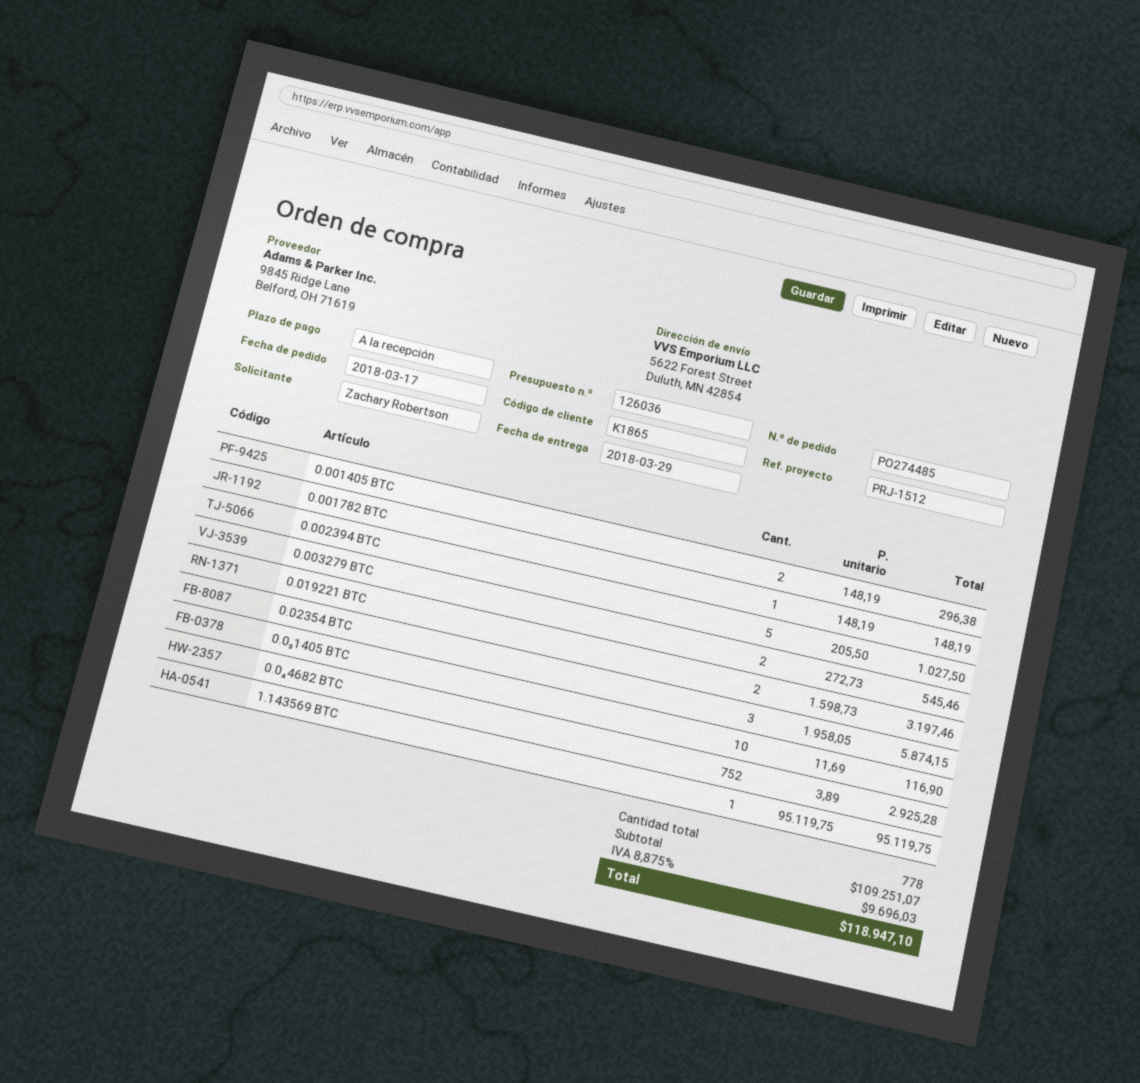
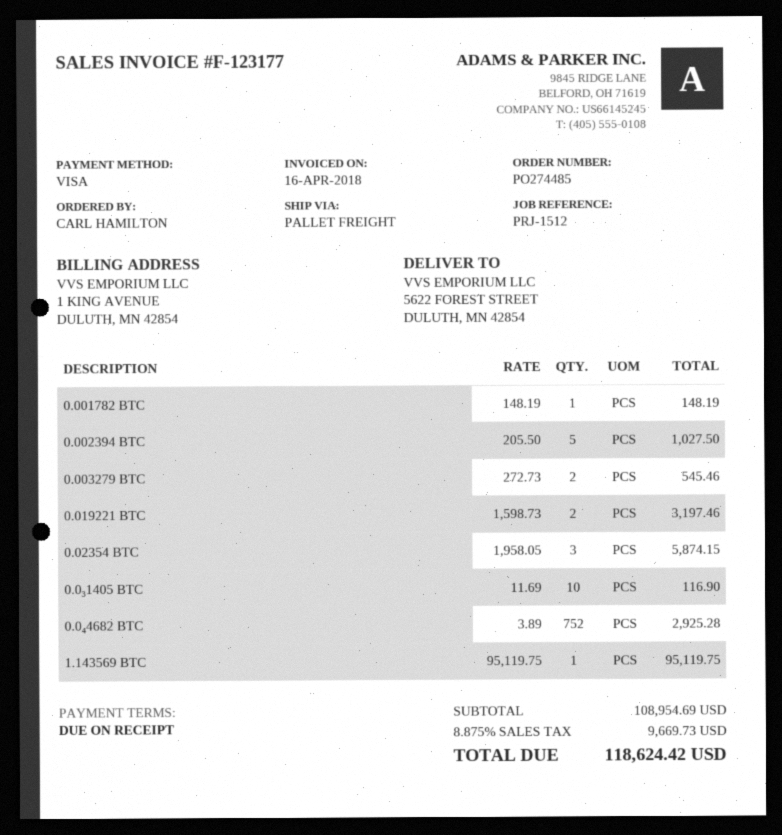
ordered by: Zachary Robertson -> CARL HAMILTON
0.001405 BTC: 2 x 148.19 = 296.38 -> none
subtotal: 109251.07 -> 108954.69
tax: 8.875% = 9696.03 -> 8.875% = 9669.73
total: 118947.10 -> 118624.42

